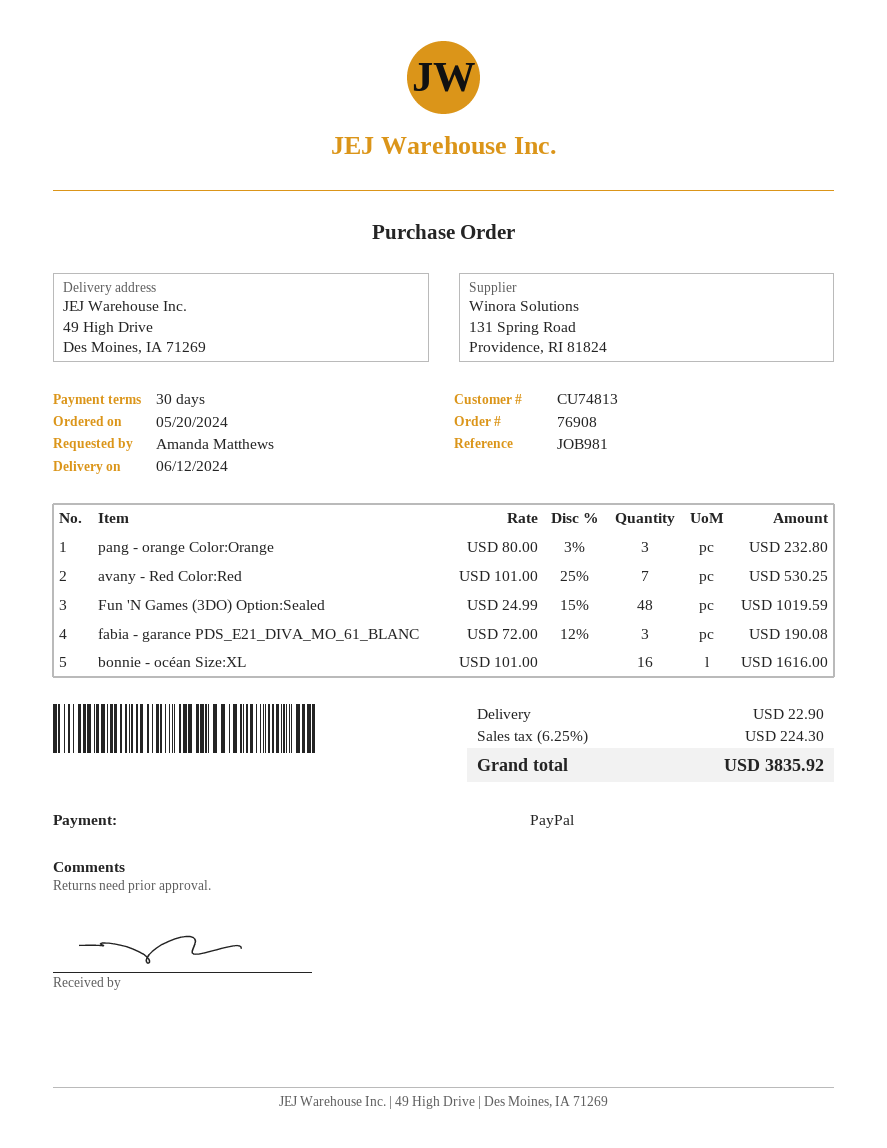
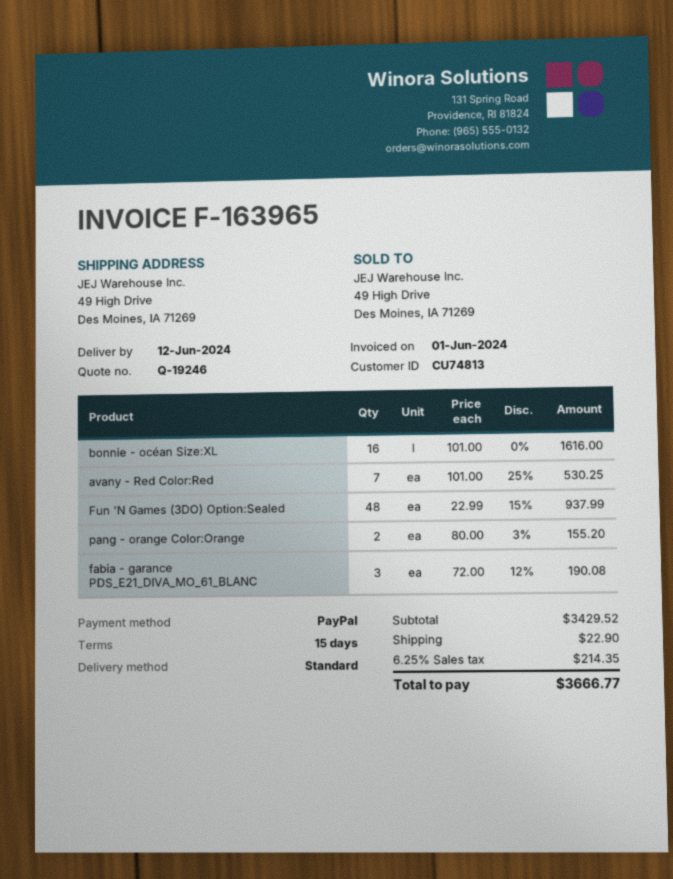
payment terms: 30 days -> 15 days
pang - orange Color:Orange: 3 x 80.00 - 3% = 232.80 -> 2 x 80.00 - 3% = 155.20
Fun 'N Games (3DO) Option:Sealed: 48 x 24.99 - 15% = 1019.59 -> 48 x 22.99 - 15% = 937.99
tax: 6.25% = 224.30 -> 6.25% = 214.35
total: 3835.92 -> 3666.77

